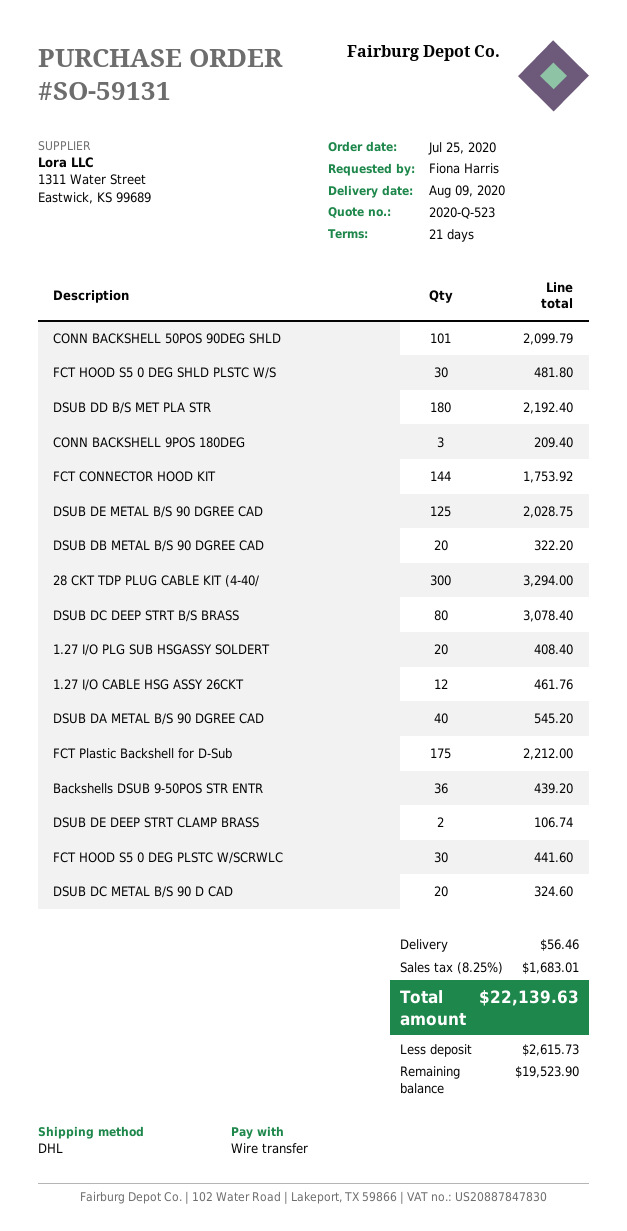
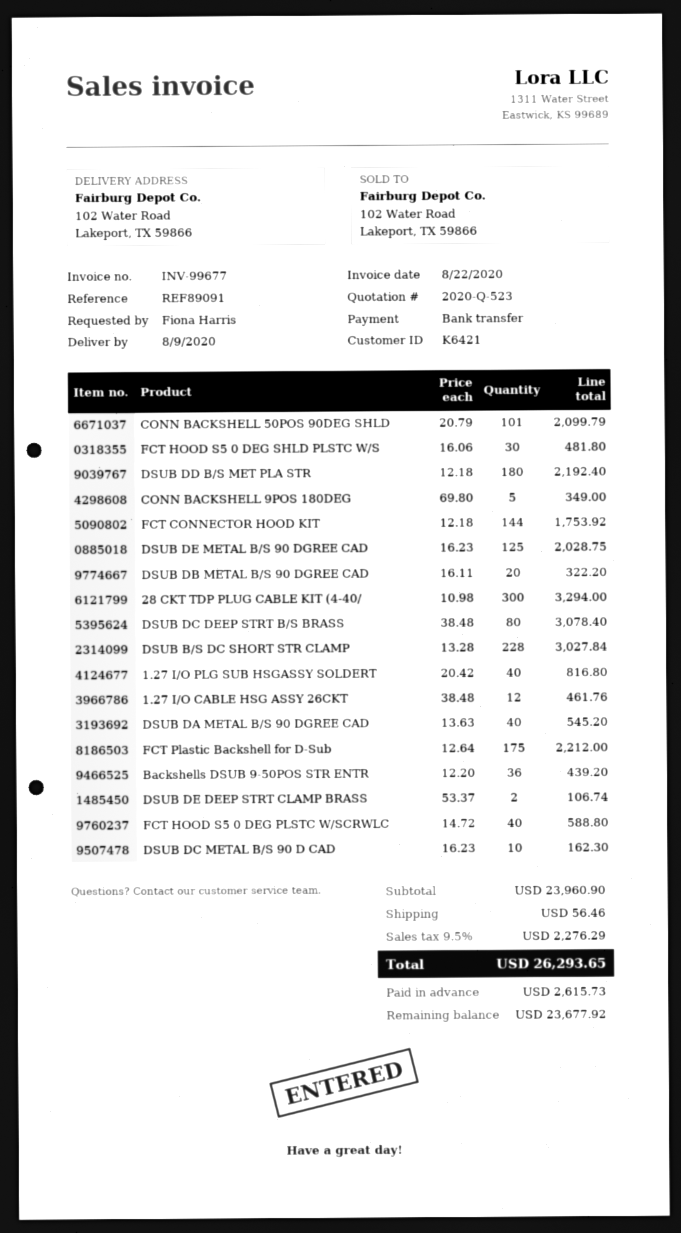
CONN BACKSHELL 9POS 180DEG: 3 for 209.40 -> 5 for 349.00
1.27 I/O PLG SUB HSGASSY SOLDERT: 20 for 408.40 -> 40 for 816.80
FCT HOOD S5 0 DEG PLSTC W/SCRWLC: 30 for 441.60 -> 40 for 588.80
DSUB DC METAL B/S 90 D CAD: 20 for 324.60 -> 10 for 162.30
DSUB B/S DC SHORT STR CLAMP: none -> 228 for 3027.84
tax: 8.25% = 1683.01 -> 9.5% = 2276.29
total: 22139.63 -> 26293.65
balance: 19523.90 -> 23677.92

